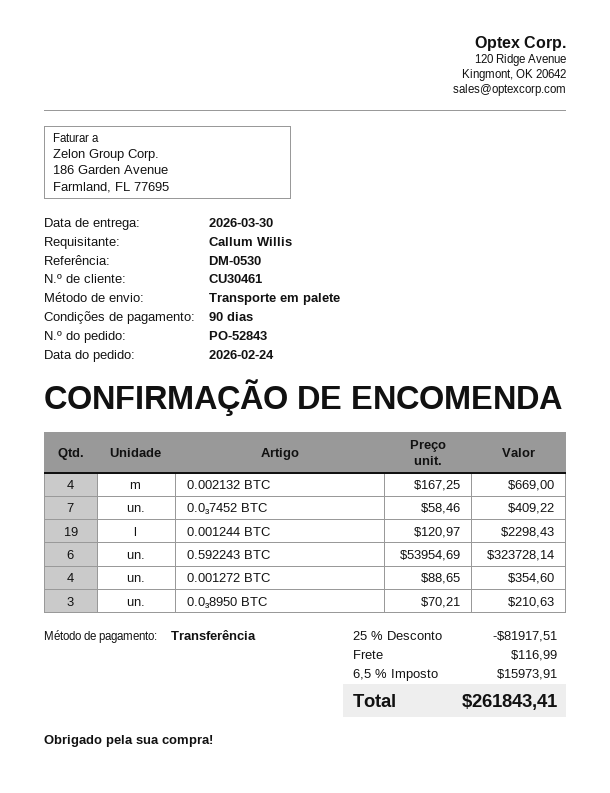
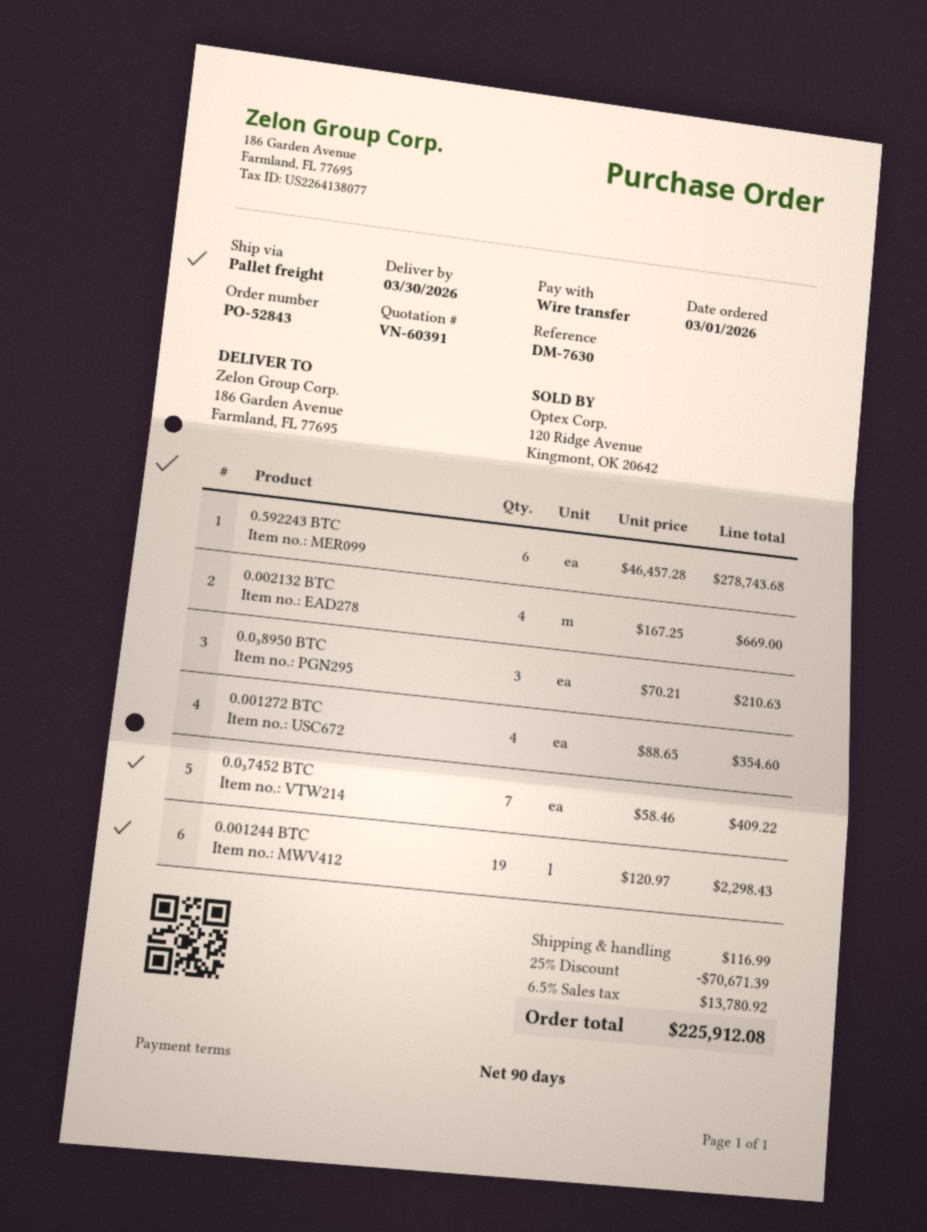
order date: 2026-02-24 -> 2026-03-01
reference: DM-0530 -> DM-7630
0.592243 BTC: 6 x 53954.69 = 323728.14 -> 6 x 46457.28 = 278743.68
discount: 25% = 81917.51 -> 25% = 70671.39
tax: 6.5% = 15973.91 -> 6.5% = 13780.92
total: 261843.41 -> 225912.08

